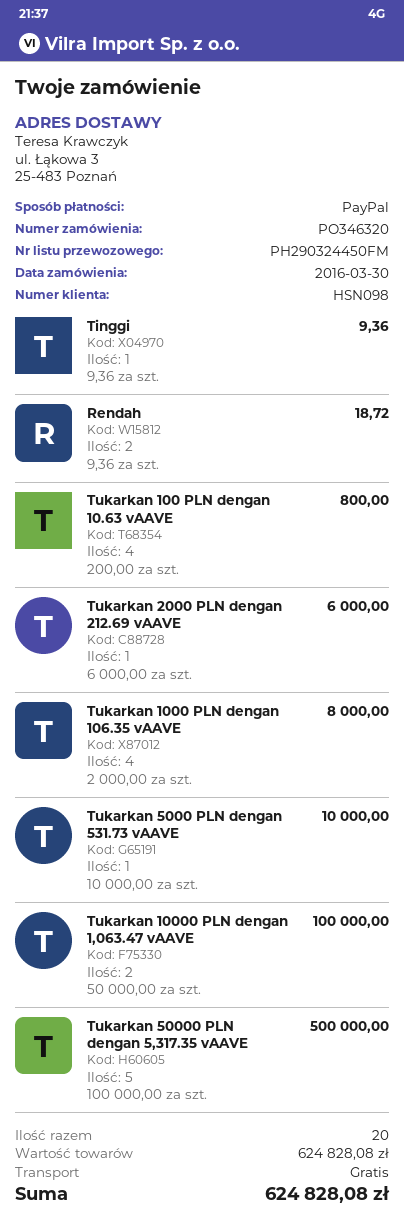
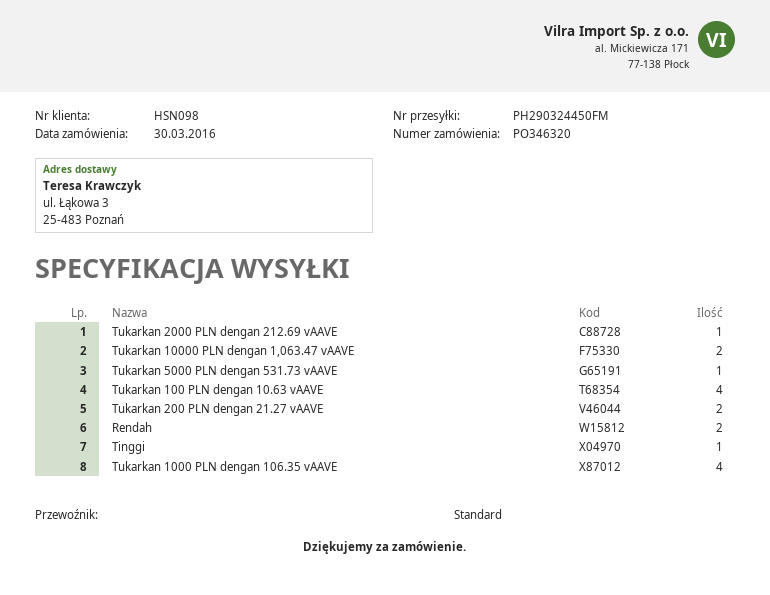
Tukarkan 50000 PLN dengan 5,317.35 vAAVE: 5 -> none
Tukarkan 200 PLN dengan 21.27 vAAVE: none -> 2

